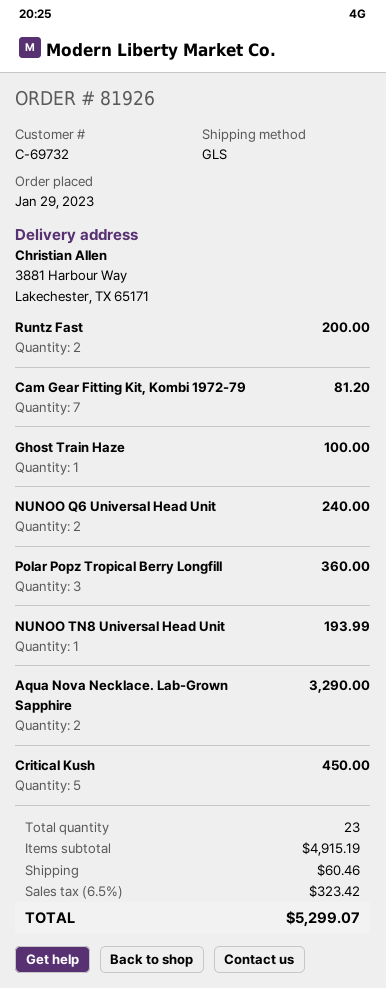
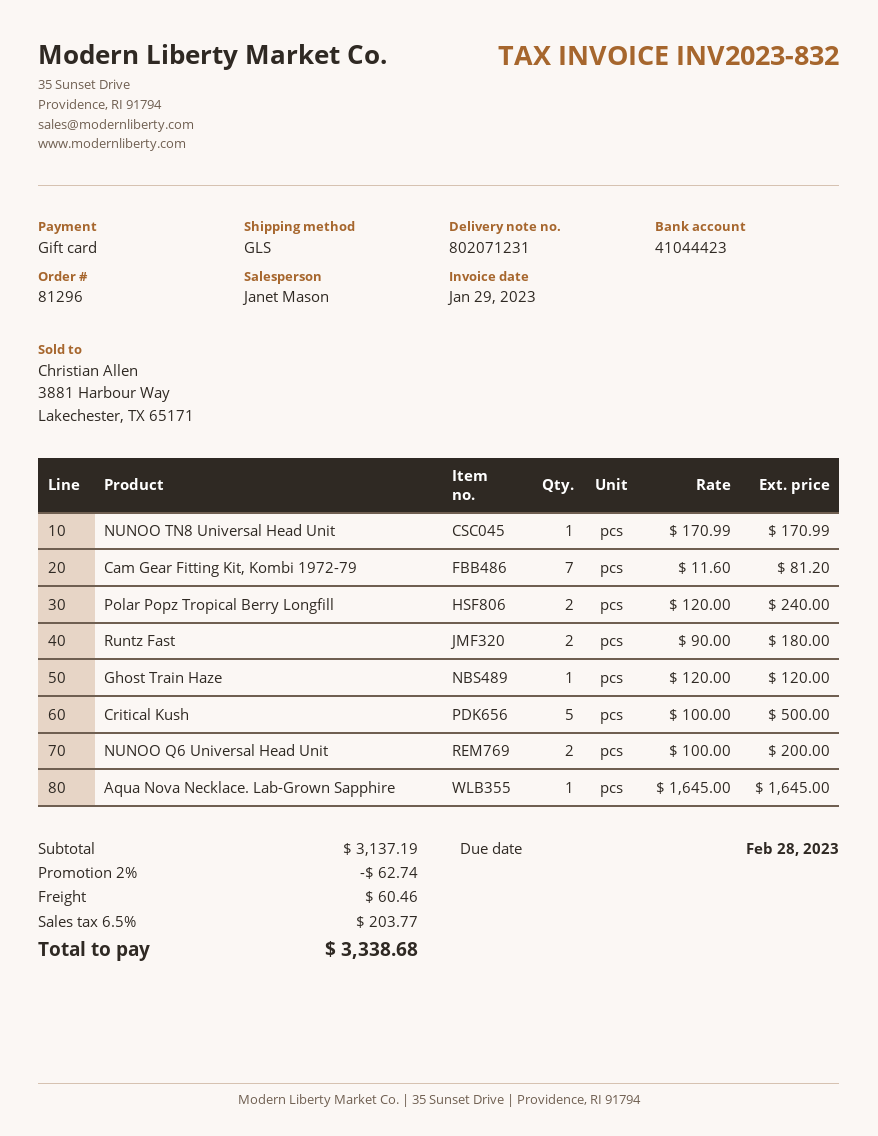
order number: 81926 -> 81296
Runtz Fast: 2 for 200.00 -> 2 for 180.00
Ghost Train Haze: 1 for 100.00 -> 1 for 120.00
NUNOO Q6 Universal Head Unit: 2 for 240.00 -> 2 for 200.00
Polar Popz Tropical Berry Longfill: 3 for 360.00 -> 2 for 240.00
NUNOO TN8 Universal Head Unit: 1 for 193.99 -> 1 for 170.99
Aqua Nova Necklace. Lab-Grown Sapphire: 2 for 3290.00 -> 1 for 1645.00
Critical Kush: 5 for 450.00 -> 5 for 500.00
subtotal: 4915.19 -> 3137.19
discount: none -> 2% = 62.74
tax: 6.5% = 323.42 -> 6.5% = 203.77
total: 5299.07 -> 3338.68

